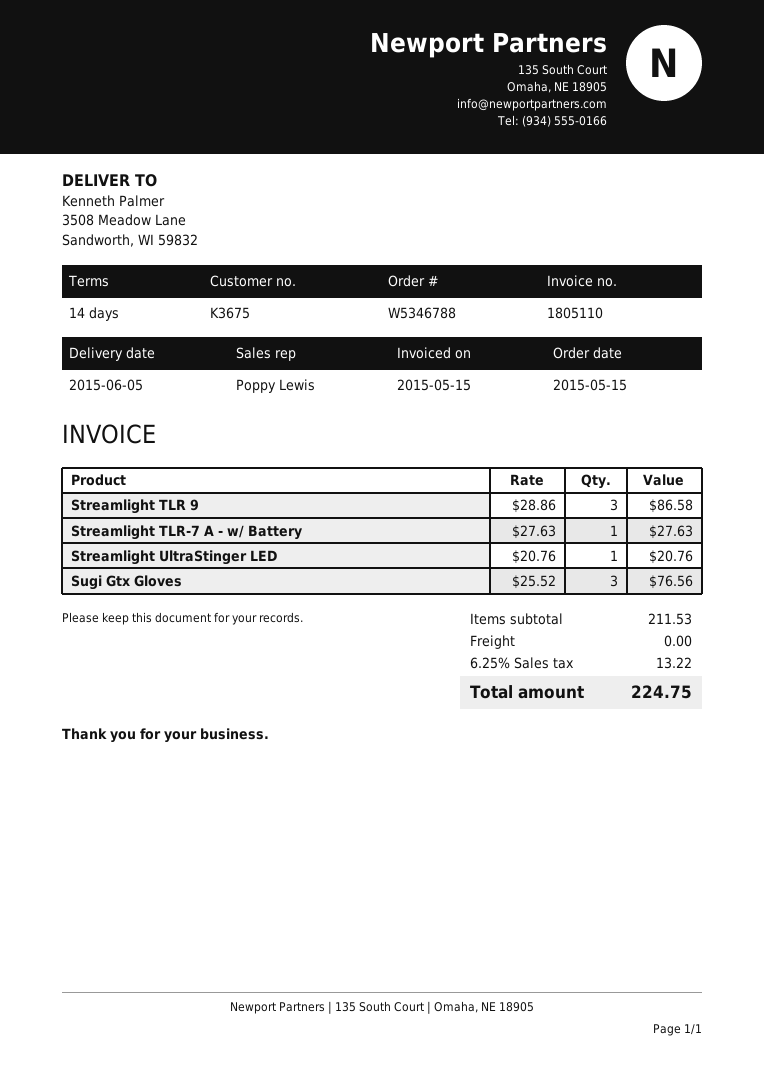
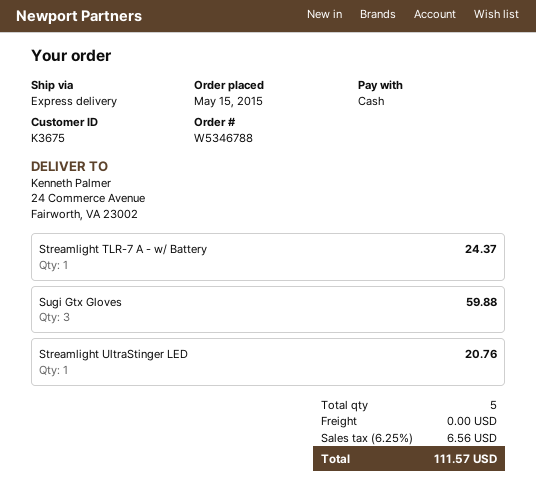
ship to: 3508 Meadow Lane, Sandworth, WI 59832 -> 24 Commerce Avenue, Fairworth, VA 23002
Streamlight TLR 9: 3 for 86.58 -> none
Streamlight TLR-7 A - w/ Battery: 1 for 27.63 -> 1 for 24.37
Sugi Gtx Gloves: 3 for 76.56 -> 3 for 59.88
tax: 6.25% = 13.22 -> 6.25% = 6.56
total: 224.75 -> 111.57

